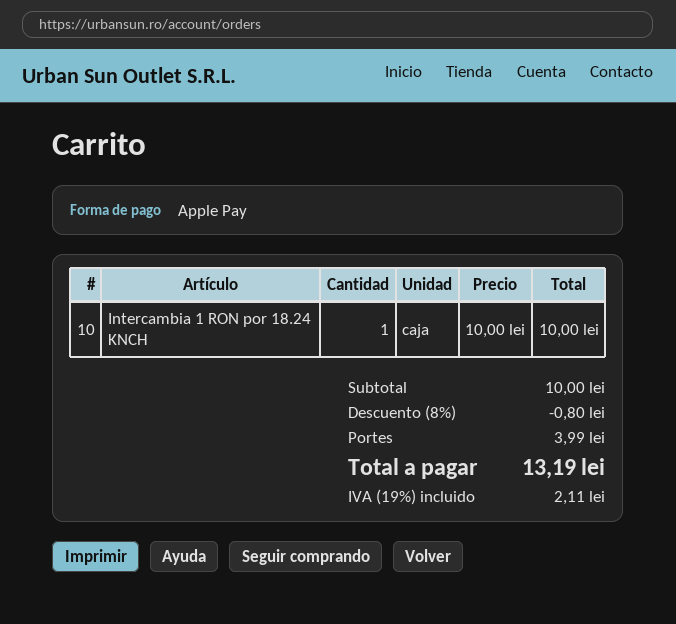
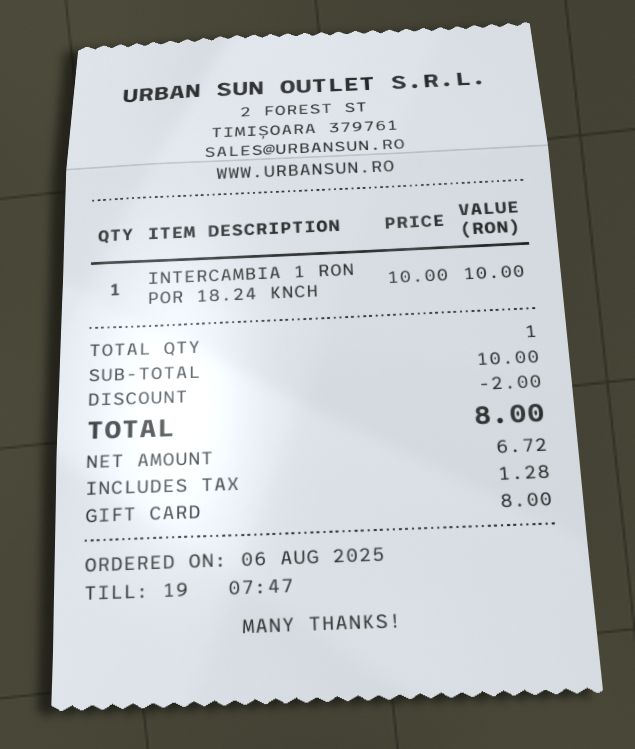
payment method: Apple Pay -> gift card
discount: 0.80 -> 2.00
shipping: 3.99 -> none
tax: 2.11 -> 1.28
total: 13.19 -> 8.00

